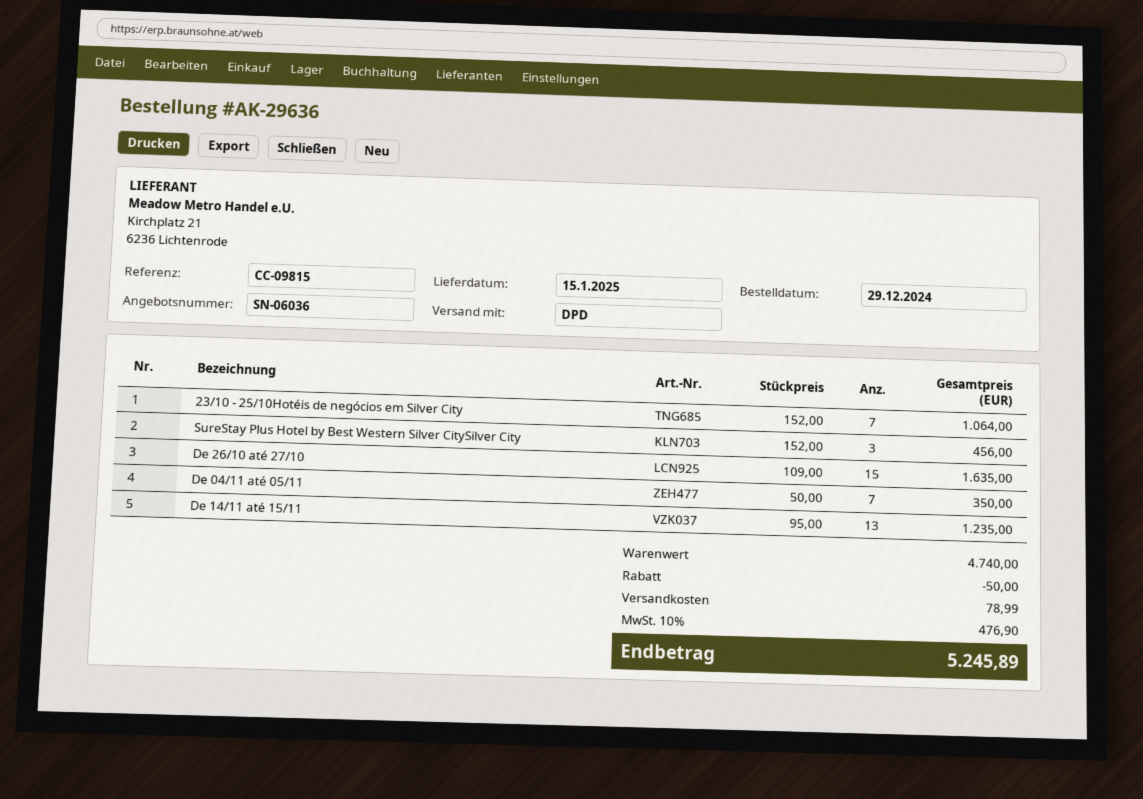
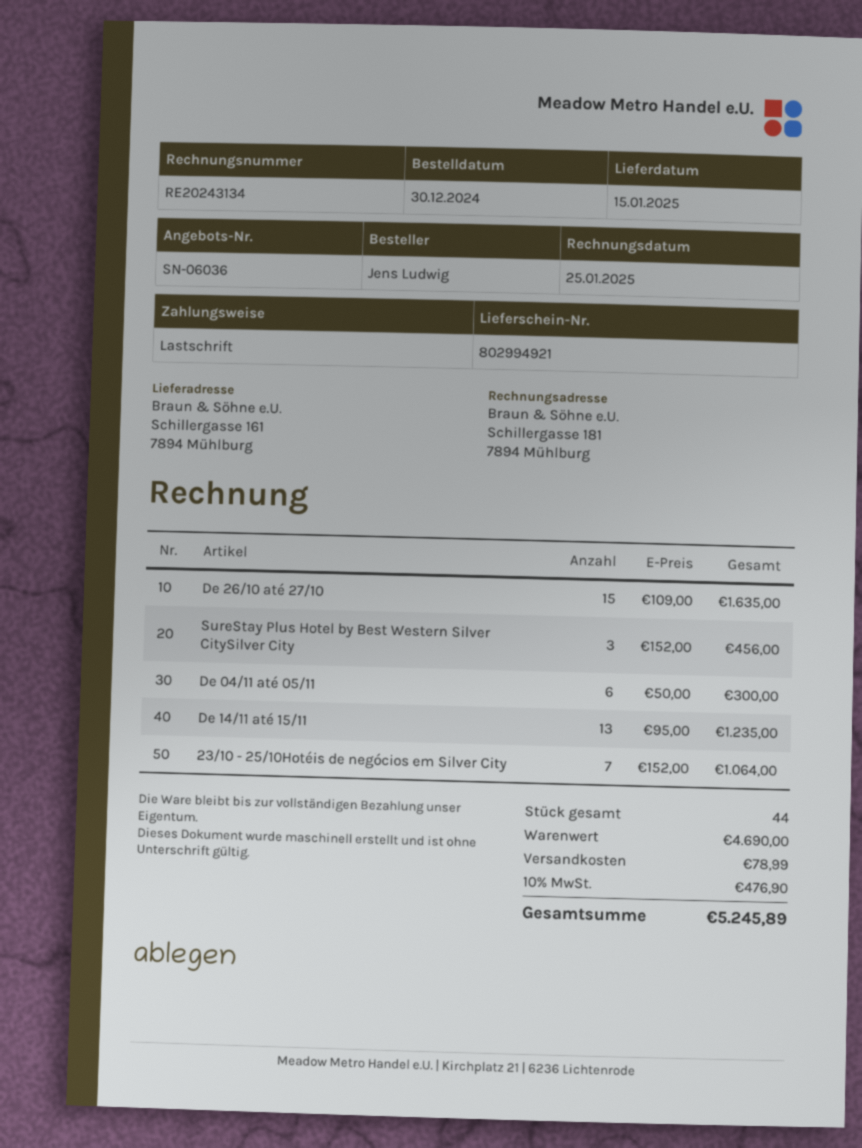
order date: 2024-12-29 -> 2024-12-30
De 04/11 até 05/11: 7 x 50.00 = 350.00 -> 6 x 50.00 = 300.00
subtotal: 4740.00 -> 4690.00
discount: 50.00 -> none

